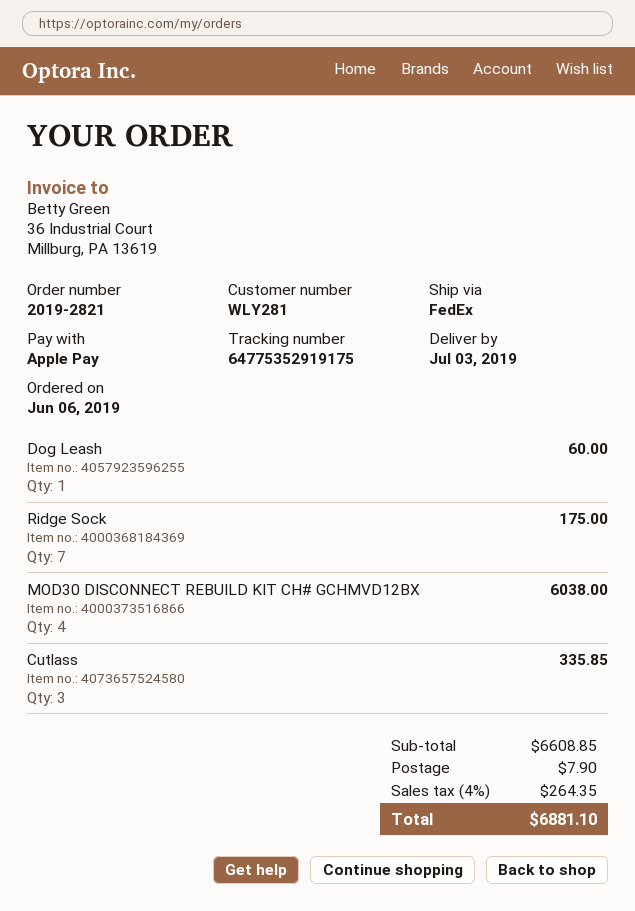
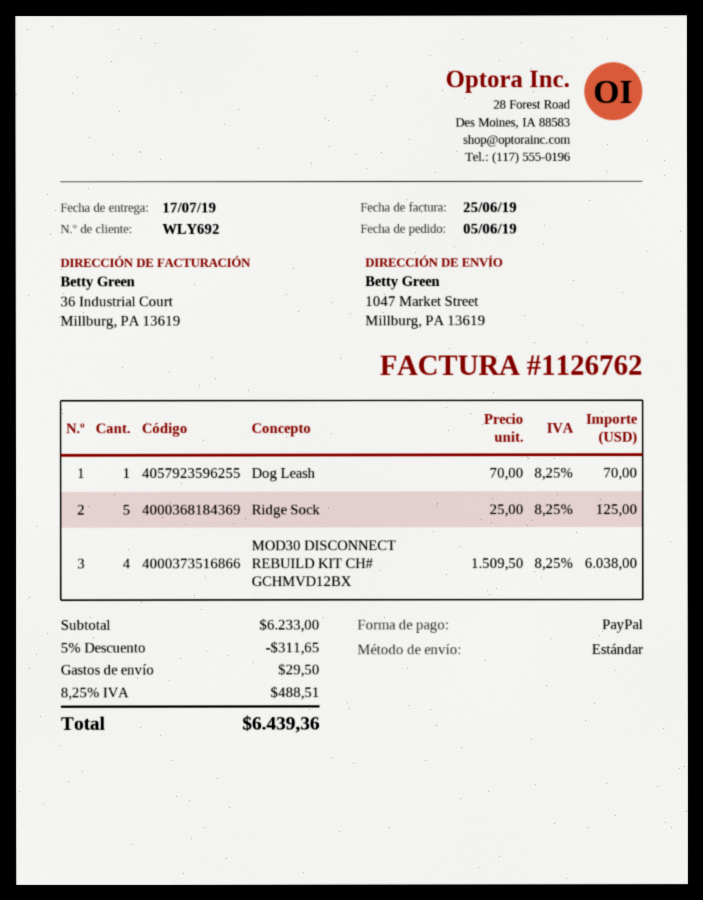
order date: 2019-06-06 -> 2019-06-05
delivery date: 2019-07-03 -> 2019-07-17
customer number: WLY281 -> WLY692
payment method: Apple Pay -> PayPal
shipping method: FedEx -> standard
Dog Leash: 1 for 60.00 -> 1 for 70.00
Ridge Sock: 7 for 175.00 -> 5 for 125.00
Cutlass: 3 for 335.85 -> none
subtotal: 6608.85 -> 6233.00
discount: none -> 5% = 311.65
shipping: 7.90 -> 29.50
tax: 4% = 264.35 -> 8.25% = 488.51
total: 6881.10 -> 6439.36

